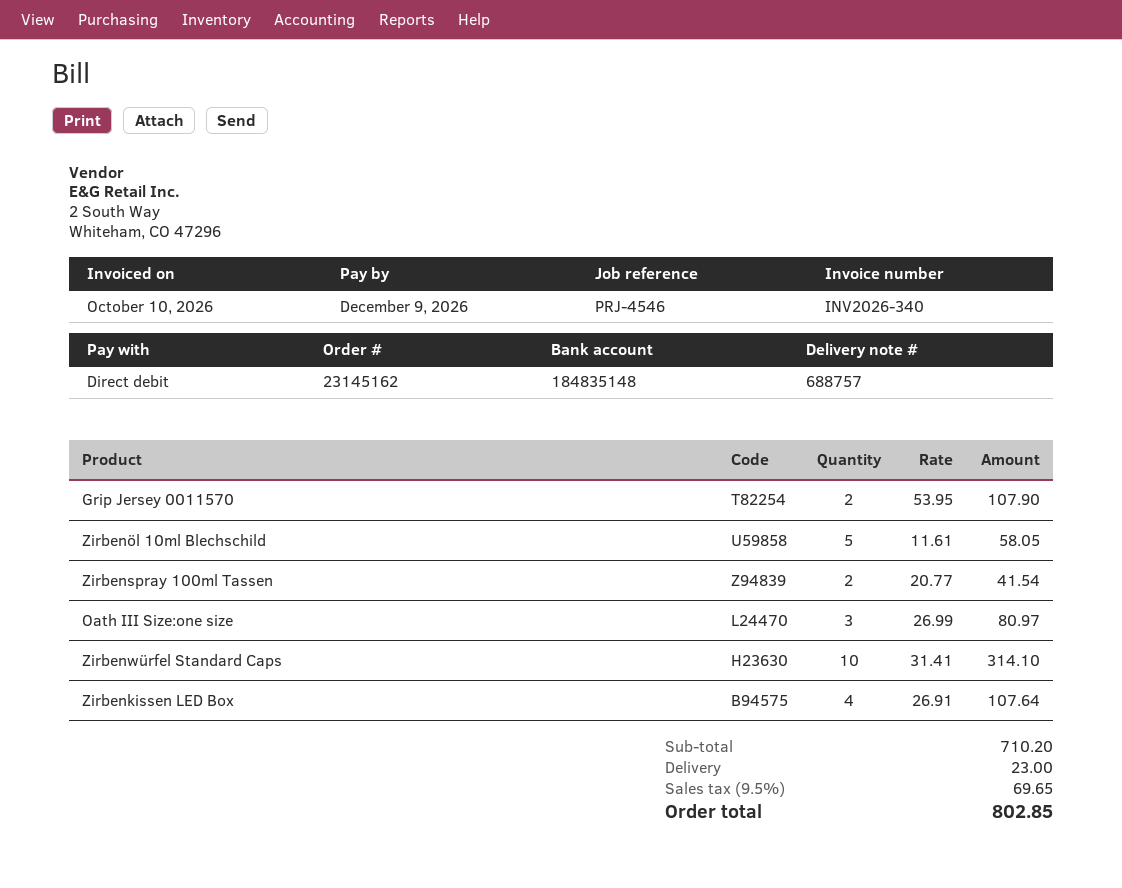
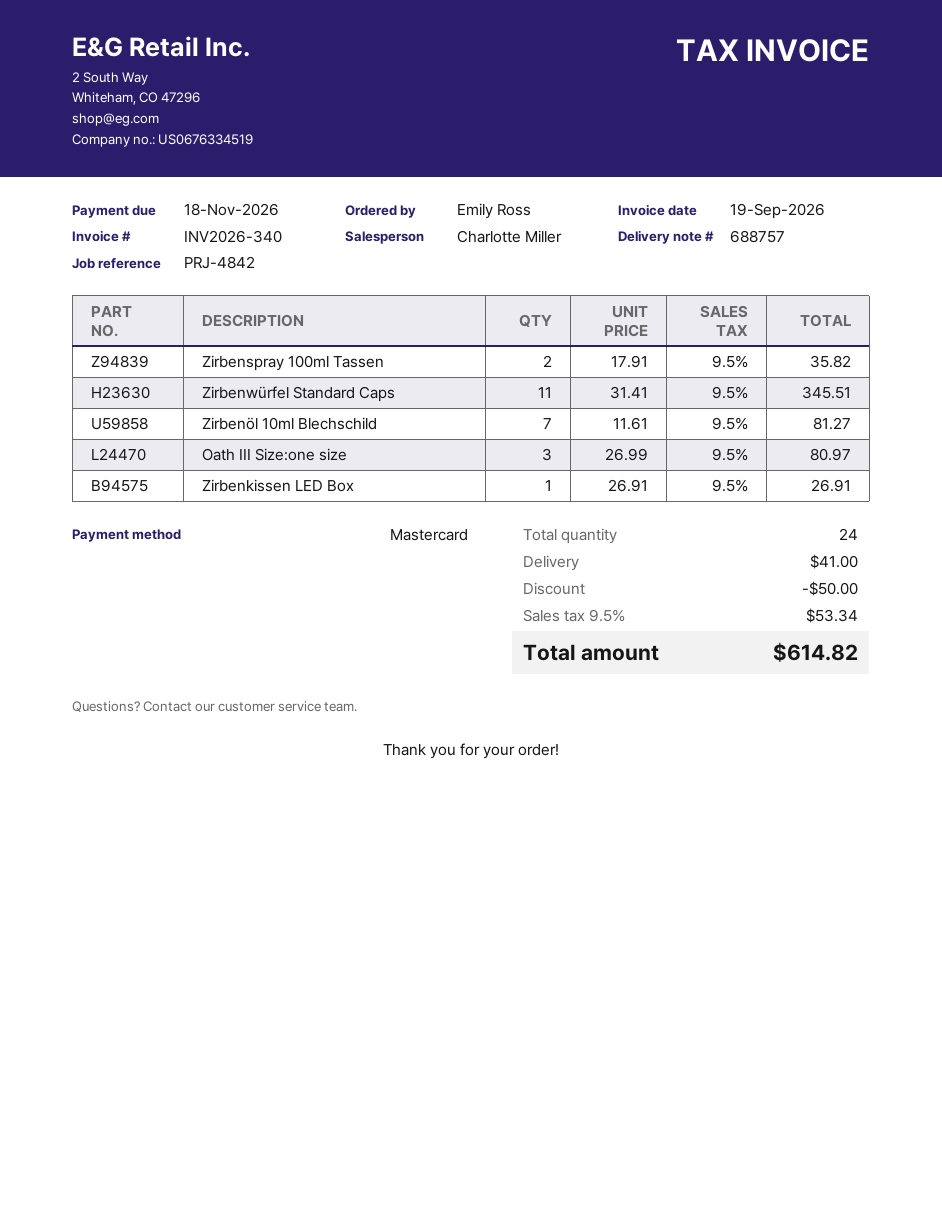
invoice date: 2026-10-10 -> 2026-09-19
due date: 2026-12-09 -> 2026-11-18
reference: PRJ-4546 -> PRJ-4842
payment method: direct debit -> Mastercard
Grip Jersey 0011570: 2 x 53.95 = 107.90 -> none
Zirbenöl 10ml Blechschild: 5 x 11.61 = 58.05 -> 7 x 11.61 = 81.27
Zirbenspray 100ml Tassen: 2 x 20.77 = 41.54 -> 2 x 17.91 = 35.82
Zirbenwürfel Standard Caps: 10 x 31.41 = 314.10 -> 11 x 31.41 = 345.51
Zirbenkissen LED Box: 4 x 26.91 = 107.64 -> 1 x 26.91 = 26.91
discount: none -> 50.00
shipping: 23.00 -> 41.00
tax: 9.5% = 69.65 -> 9.5% = 53.34
total: 802.85 -> 614.82

